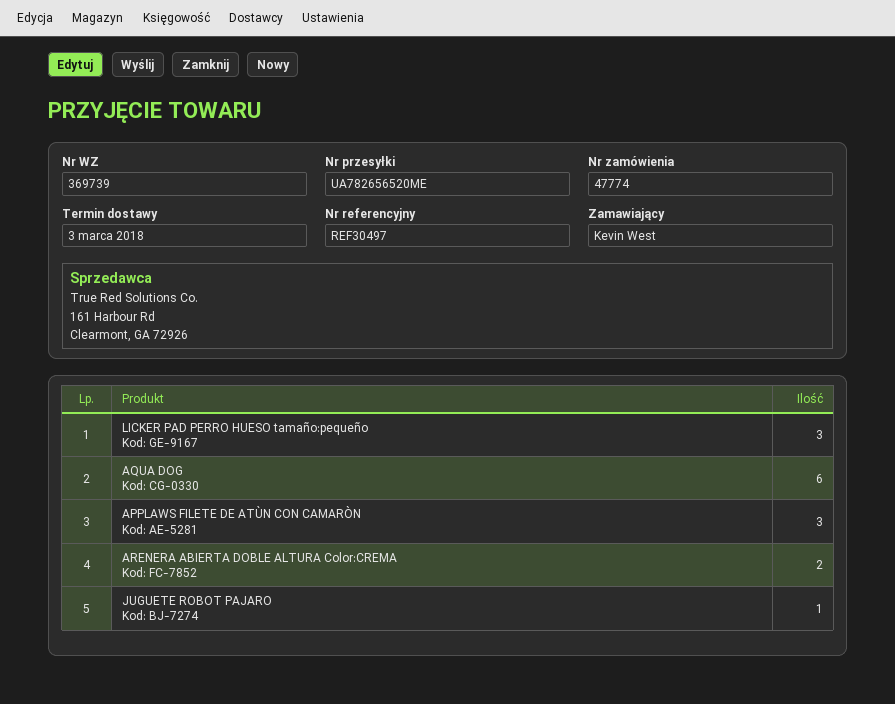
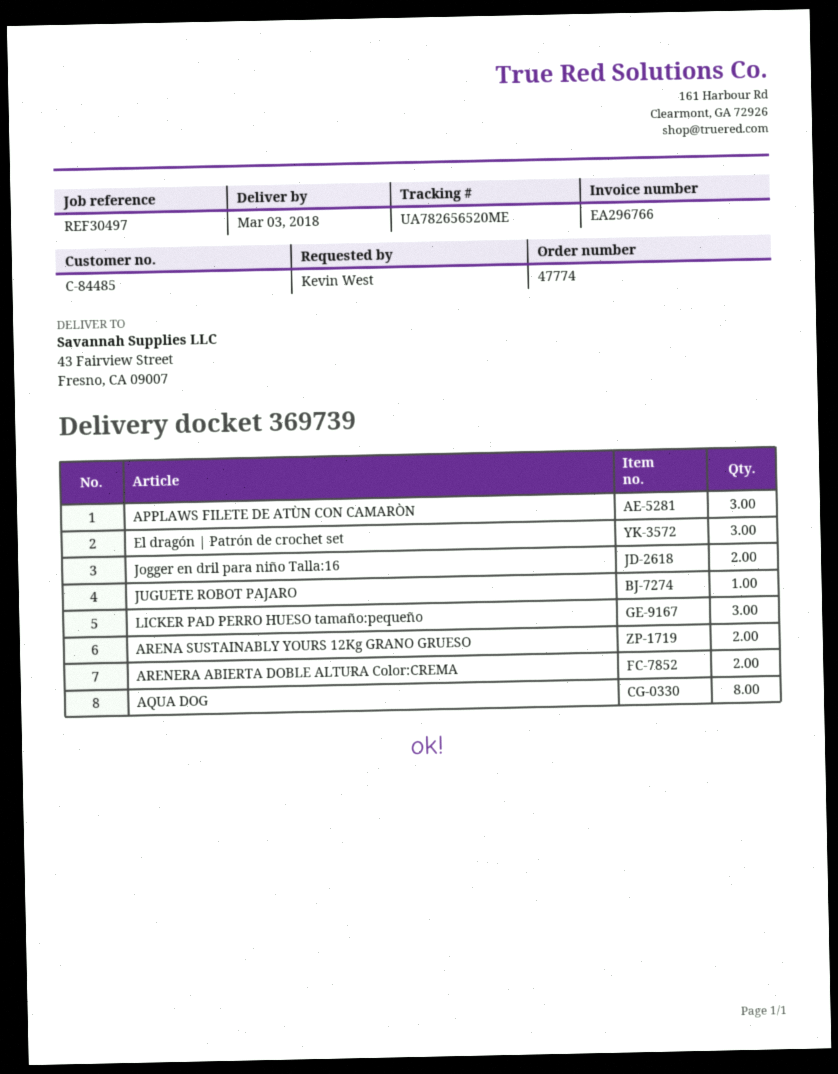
AQUA DOG: 6 -> 8
El dragón | Patrón de crochet set: none -> 3
Jogger en dril para niño Talla:16: none -> 2
ARENA SUSTAINABLY YOURS 12Kg GRANO GRUESO: none -> 2

